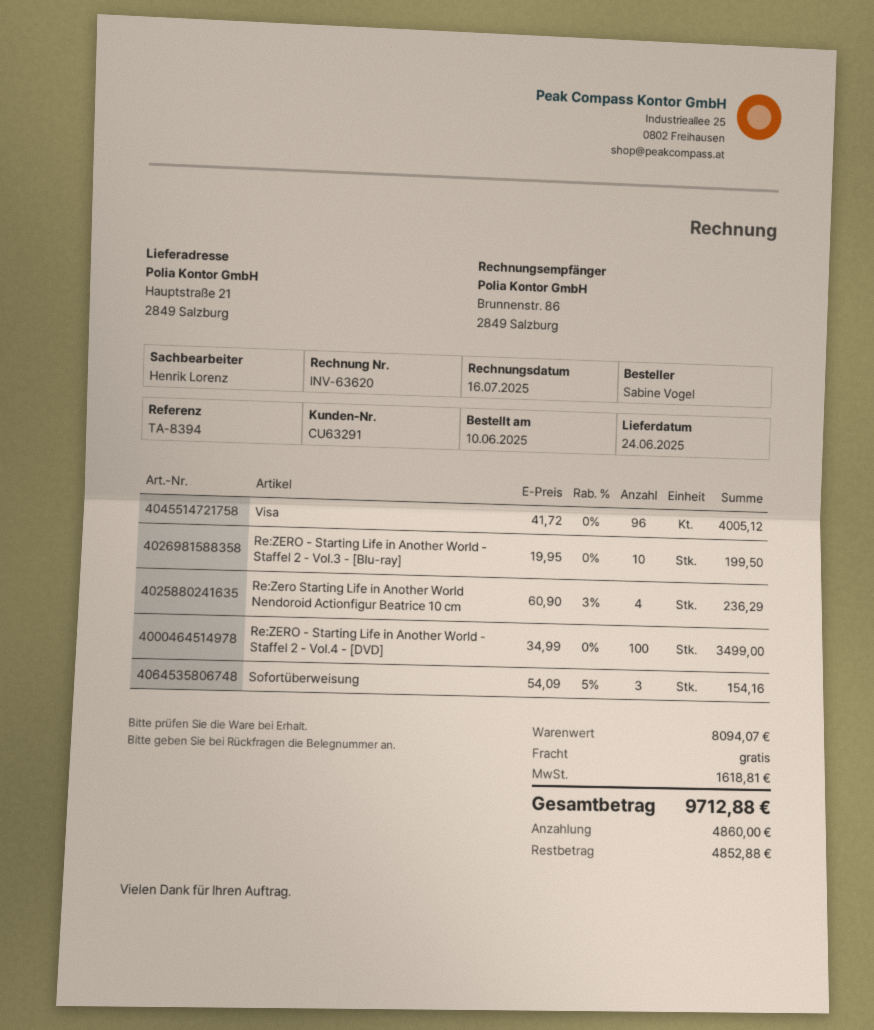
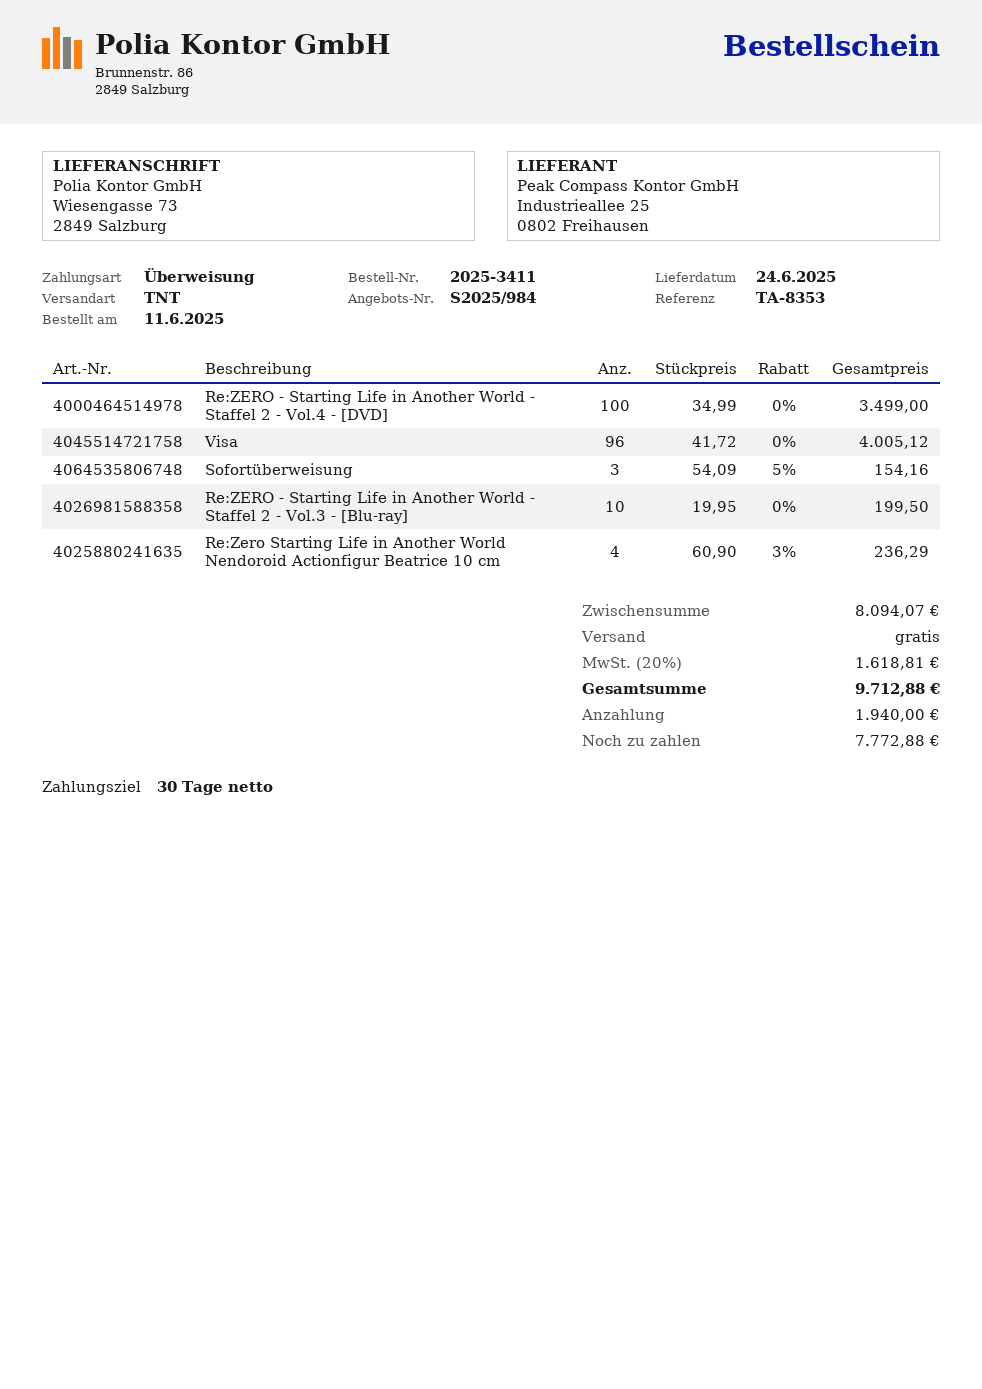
order date: 2025-06-10 -> 2025-06-11
reference: TA-8394 -> TA-8353
ship to: Hauptstraße 21, 2849 Salzburg -> Wiesengasse 73, 2849 Salzburg
deposit: 4860.00 -> 1940.00
balance: 4852.88 -> 7772.88

